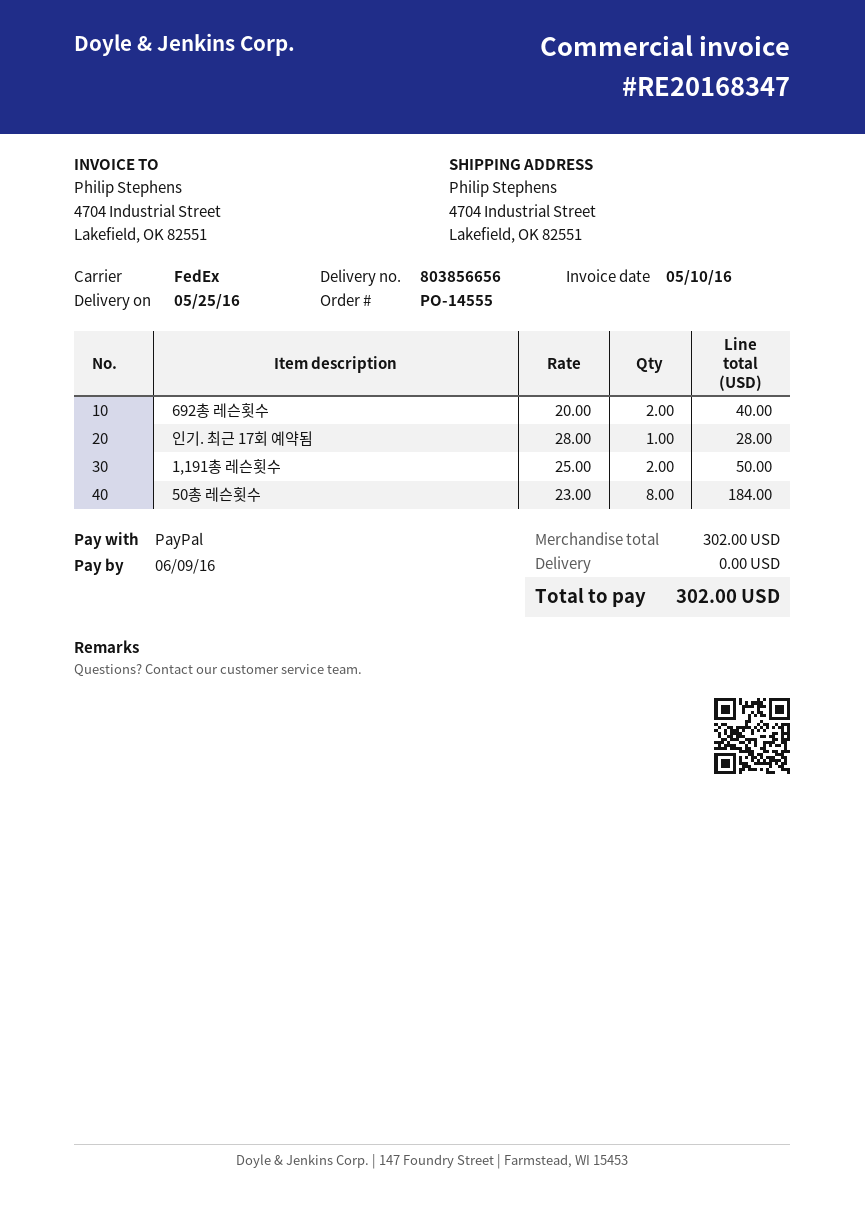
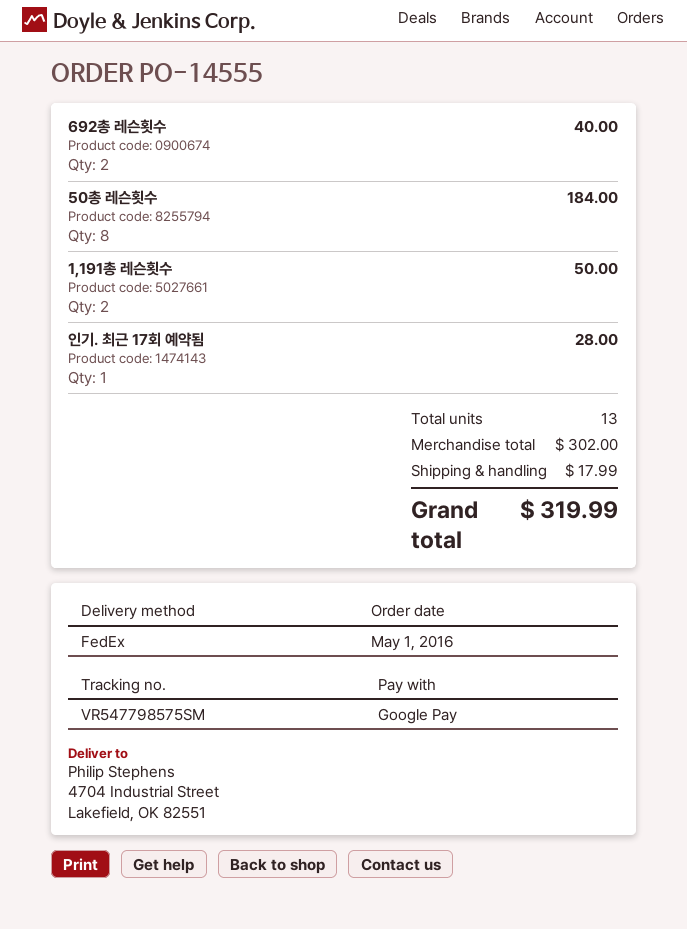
payment method: PayPal -> Google Pay
shipping: 0.00 -> 17.99
total: 302.00 -> 319.99

